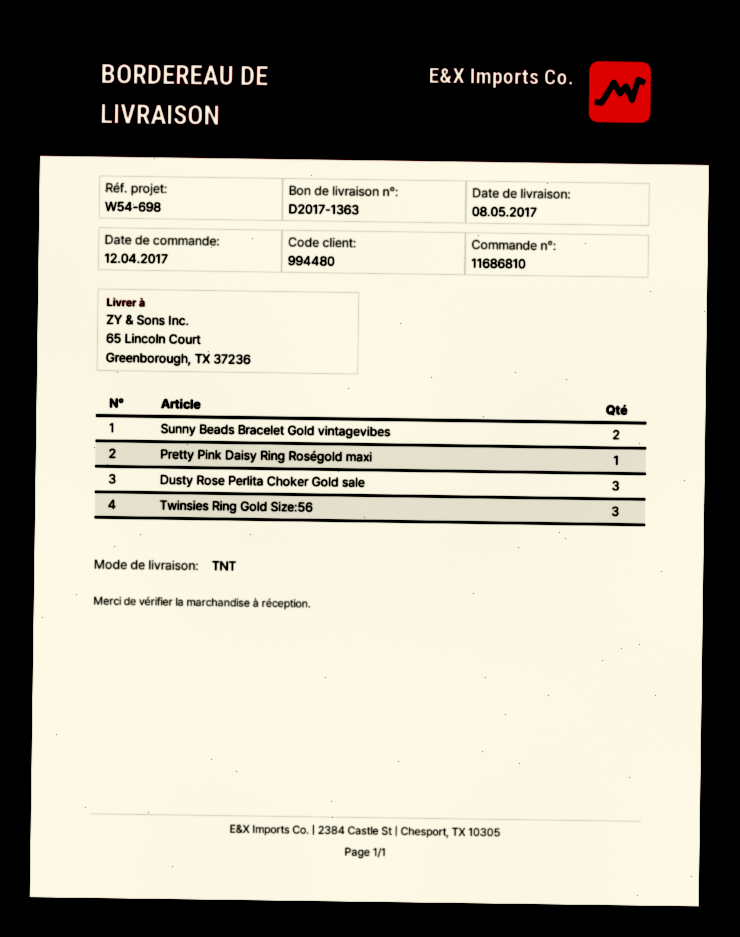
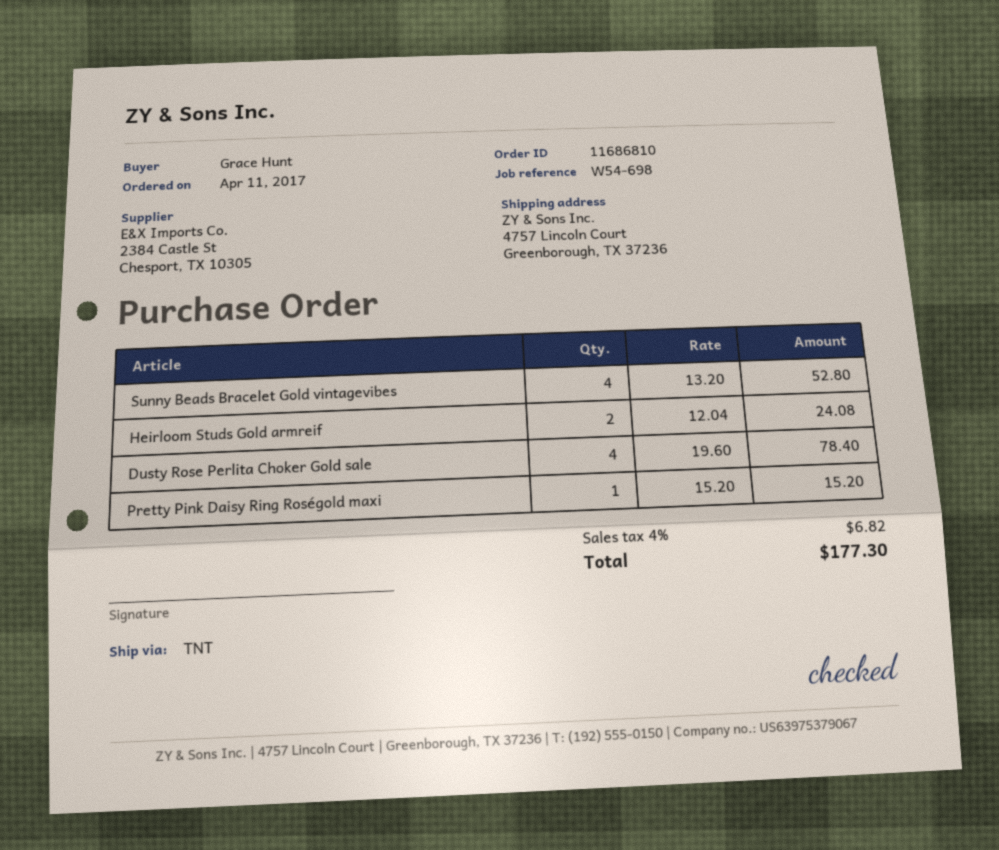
order date: 2017-04-12 -> 2017-04-11
ship to: 65 Lincoln Court, Greenborough, TX 37236 -> 4757 Lincoln Court, Greenborough, TX 37236
Sunny Beads Bracelet Gold vintagevibes: 2 -> 4
Dusty Rose Perlita Choker Gold sale: 3 -> 4
Twinsies Ring Gold Size:56: 3 -> none
Heirloom Studs Gold armreif: none -> 2

